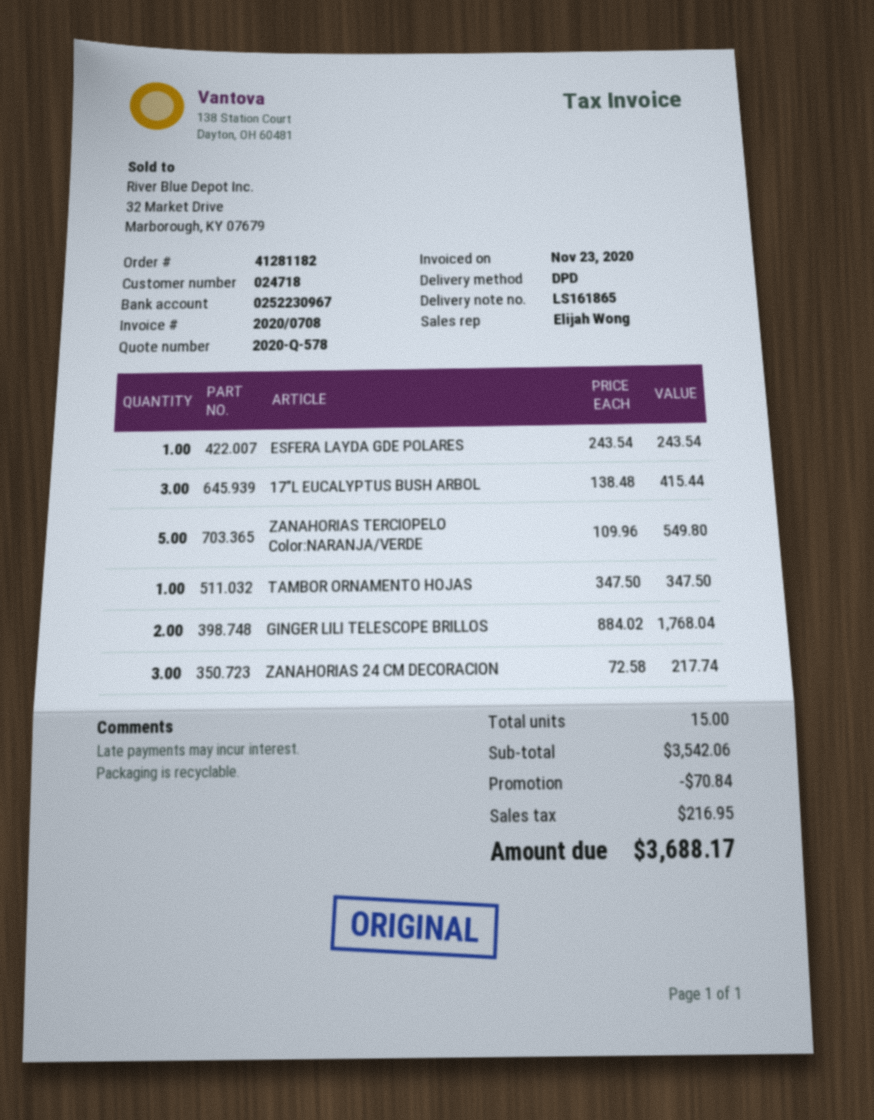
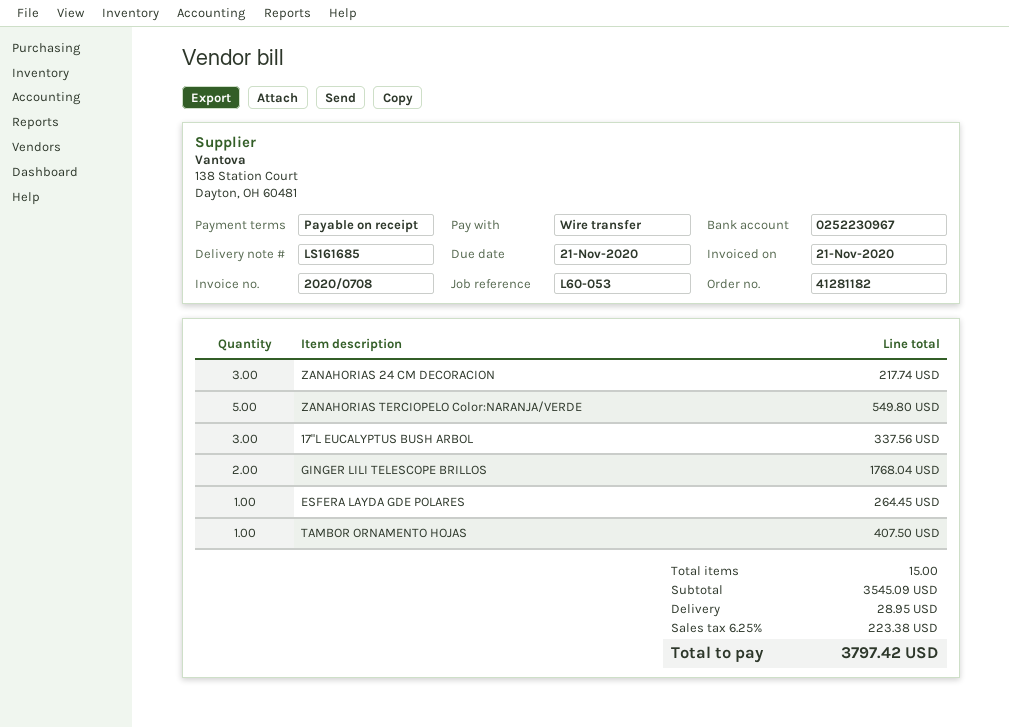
delivery note number: LS161865 -> LS161685
invoice date: 2020-11-23 -> 2020-11-21
ESFERA LAYDA GDE POLARES: 1 for 243.54 -> 1 for 264.45
17"L EUCALYPTUS BUSH ARBOL: 3 for 415.44 -> 3 for 337.56
TAMBOR ORNAMENTO HOJAS: 1 for 347.50 -> 1 for 407.50
subtotal: 3542.06 -> 3545.09
discount: 70.84 -> none
shipping: none -> 28.95
tax: 216.95 -> 223.38
total: 3688.17 -> 3797.42

